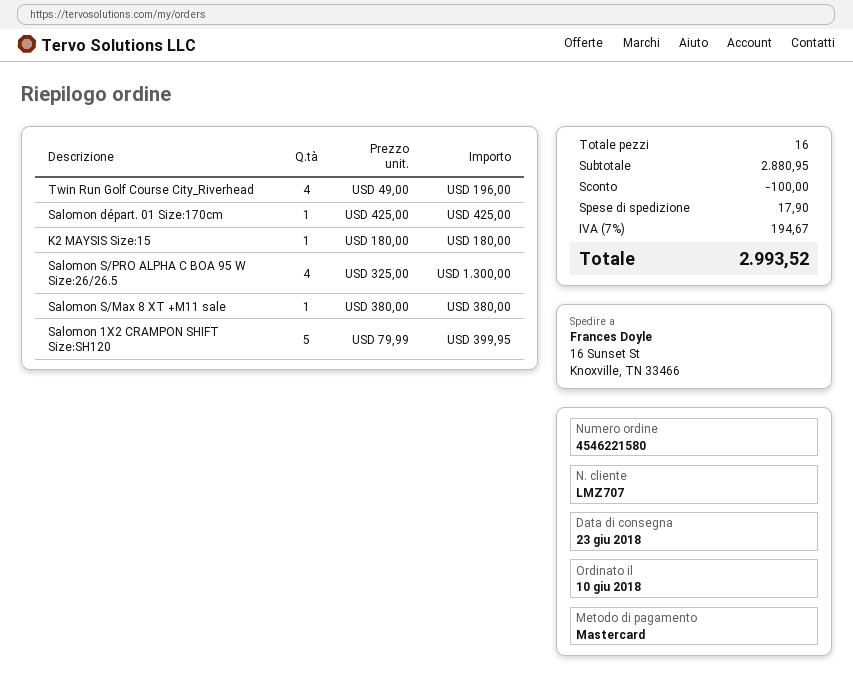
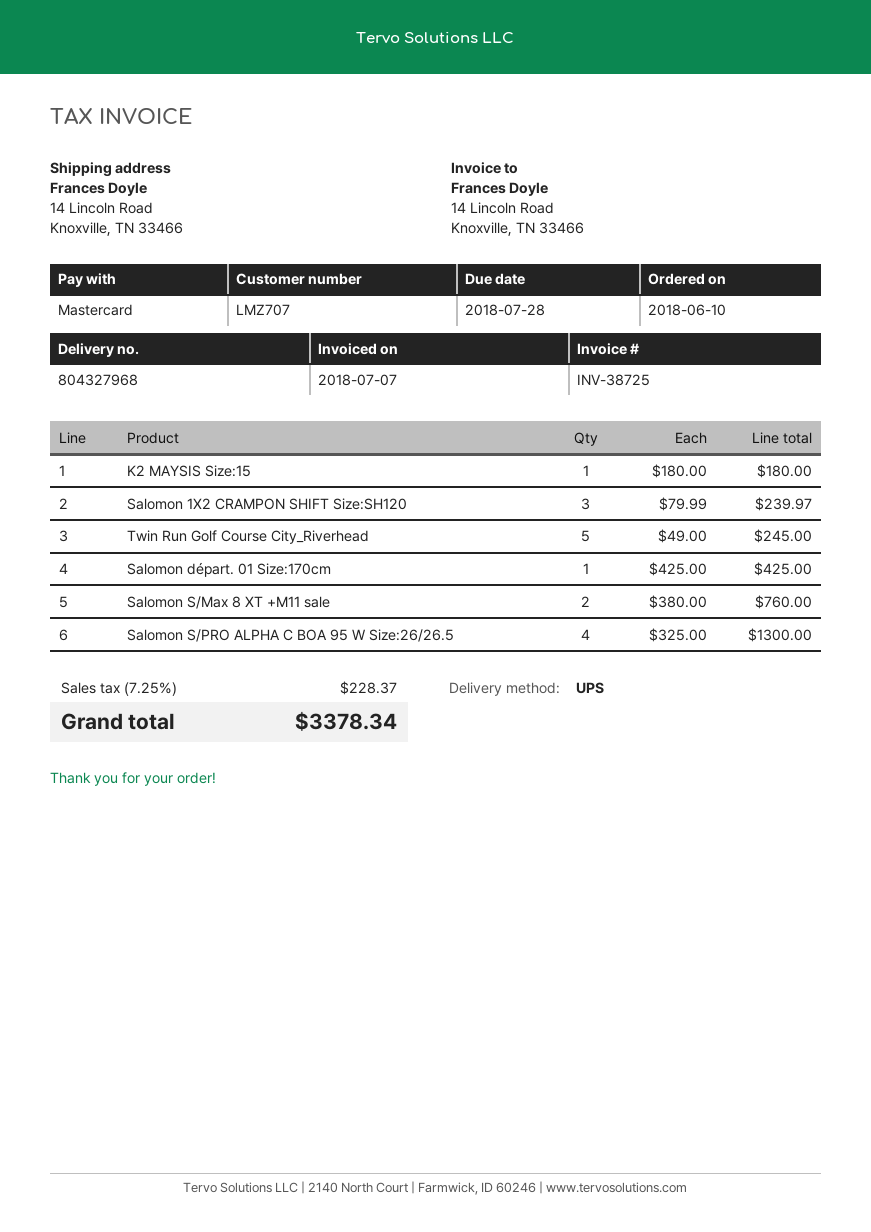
ship to: 16 Sunset St, Knoxville, TN 33466 -> 14 Lincoln Road, Knoxville, TN 33466
Twin Run Golf Course City_Riverhead: 4 x 49.00 = 196.00 -> 5 x 49.00 = 245.00
Salomon S/Max 8 XT +M11 sale: 1 x 380.00 = 380.00 -> 2 x 380.00 = 760.00
Salomon 1X2 CRAMPON SHIFT Size:SH120: 5 x 79.99 = 399.95 -> 3 x 79.99 = 239.97
discount: 100.00 -> none
shipping: 17.90 -> none
tax: 7% = 194.67 -> 7.25% = 228.37
total: 2993.52 -> 3378.34

